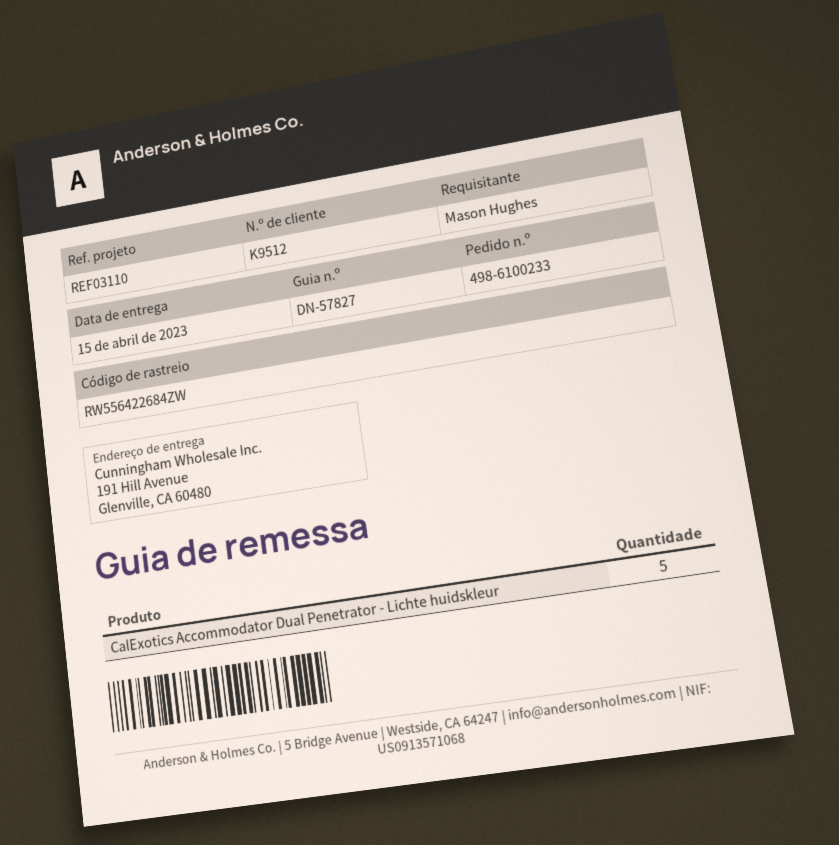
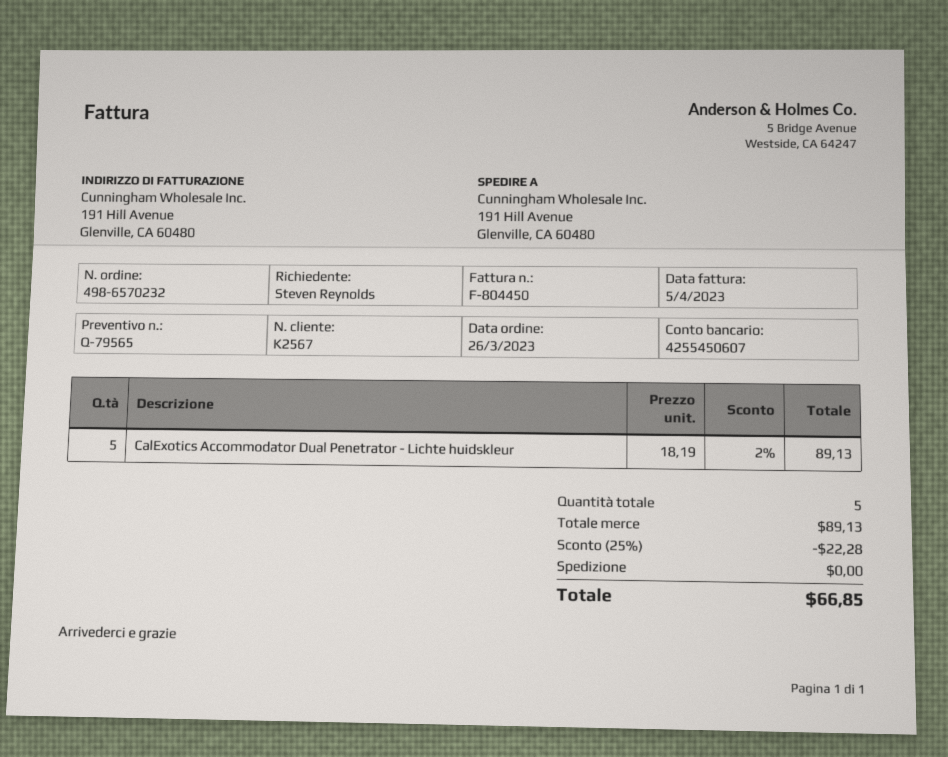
order number: 498-6100233 -> 498-6570232
customer number: K9512 -> K2567
ordered by: Mason Hughes -> Steven Reynolds

